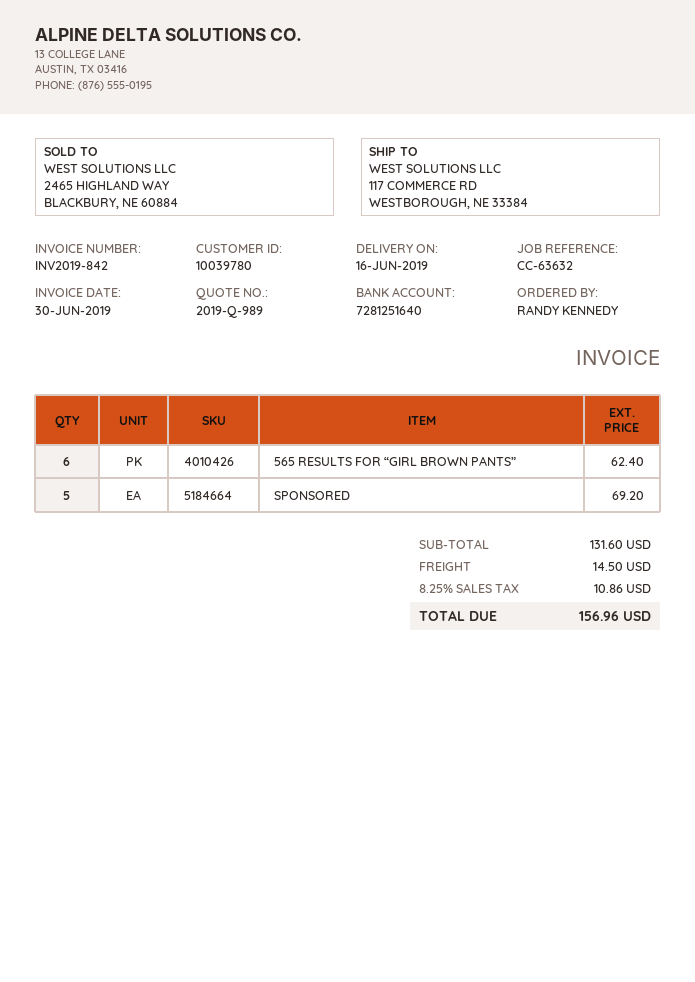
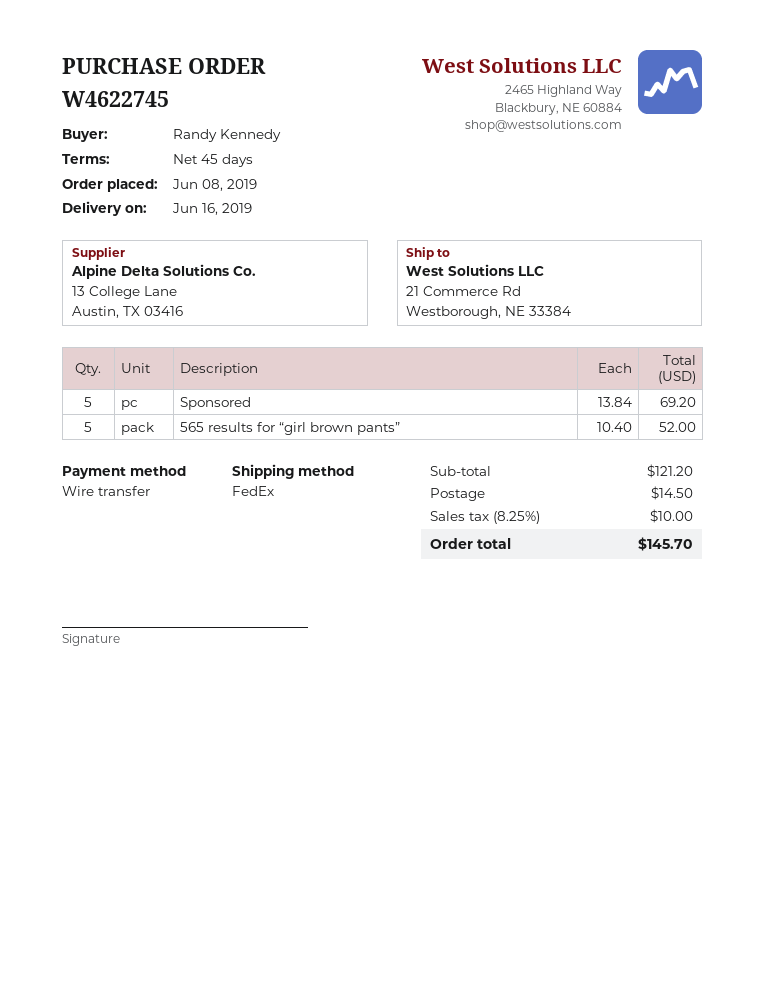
ship to: 117 COMMERCE RD, WESTBOROUGH, NE 33384 -> 21 Commerce Rd, Westborough, NE 33384
565 RESULTS FOR “GIRL BROWN PANTS”: 6 for 62.40 -> 5 for 52.00
subtotal: 131.60 -> 121.20
tax: 8.25% = 10.86 -> 8.25% = 10.00
total: 156.96 -> 145.70

